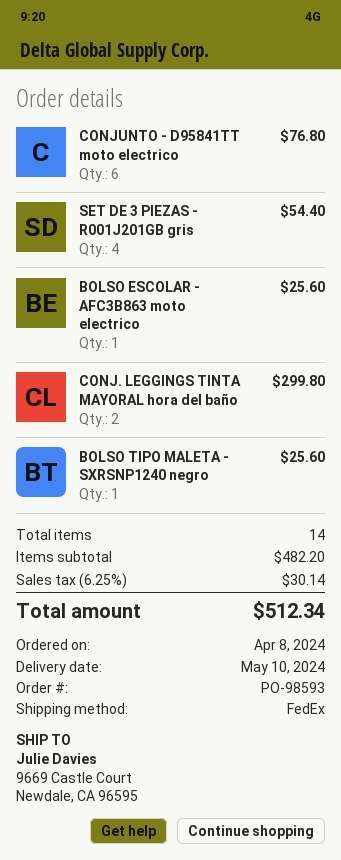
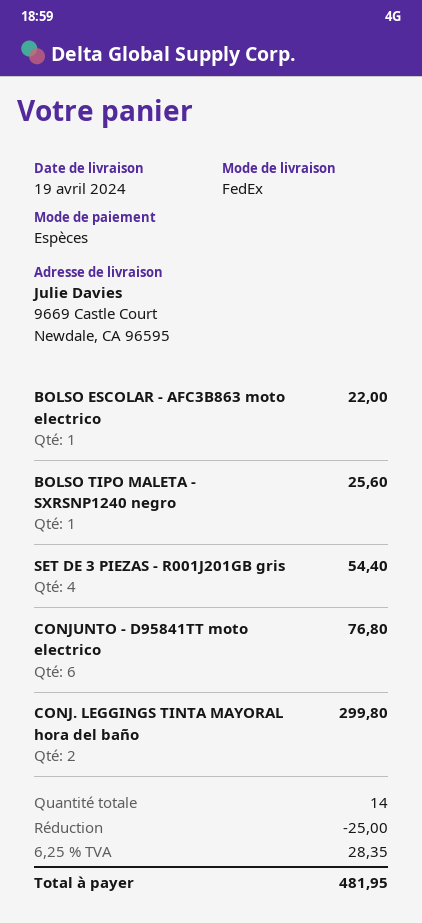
delivery date: 2024-05-10 -> 2024-04-19
BOLSO ESCOLAR - AFC3B863 moto electrico: 1 for 25.60 -> 1 for 22.00
discount: none -> 25.00
tax: 6.25% = 30.14 -> 6.25% = 28.35
total: 512.34 -> 481.95

